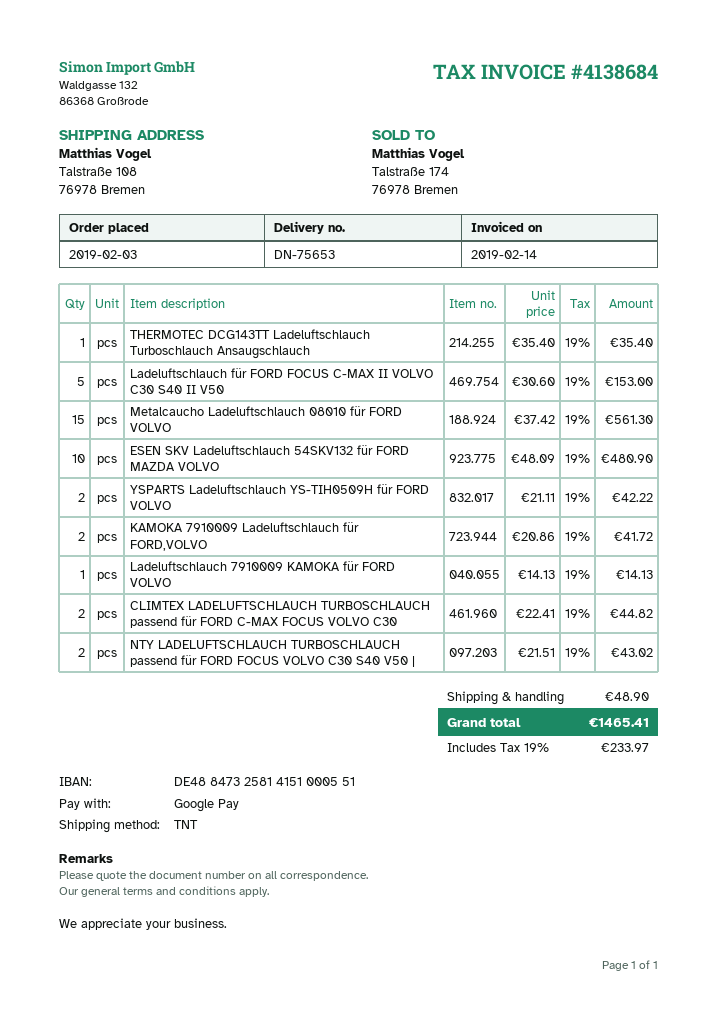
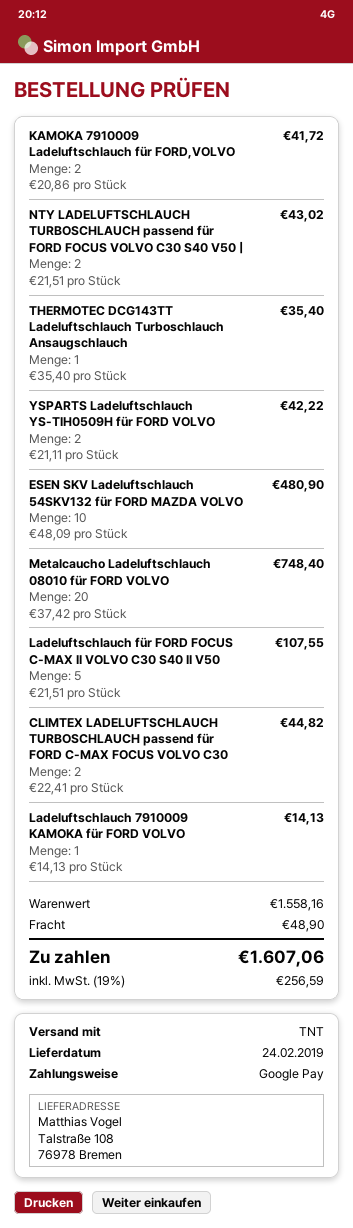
Ladeluftschlauch für FORD FOCUS C-MAX II VOLVO C30 S40 II V50: 5 x 30.60 = 153.00 -> 5 x 21.51 = 107.55
Metalcaucho Ladeluftschlauch 08010 für FORD VOLVO: 15 x 37.42 = 561.30 -> 20 x 37.42 = 748.40
tax: 19% = 233.97 -> 19% = 256.59
total: 1465.41 -> 1607.06

